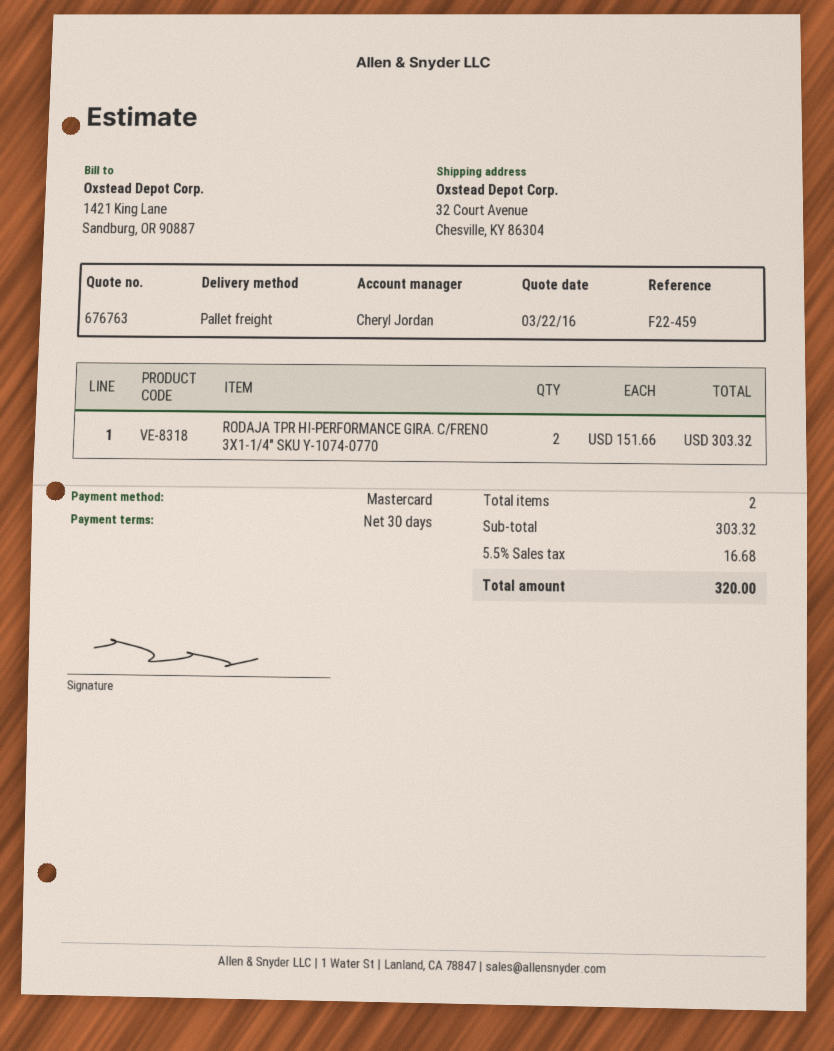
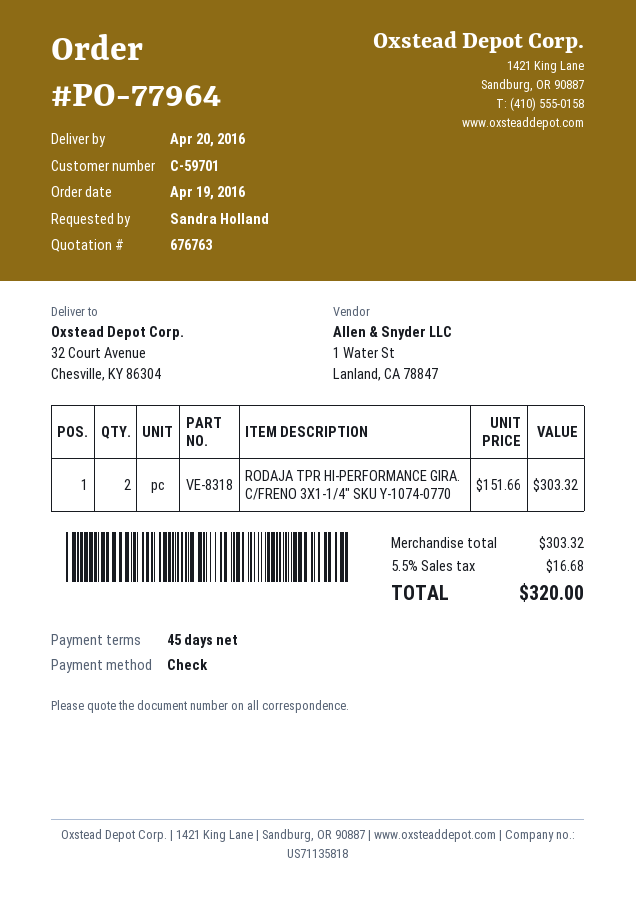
payment terms: 30 days -> 45 days
payment method: Mastercard -> cheque

